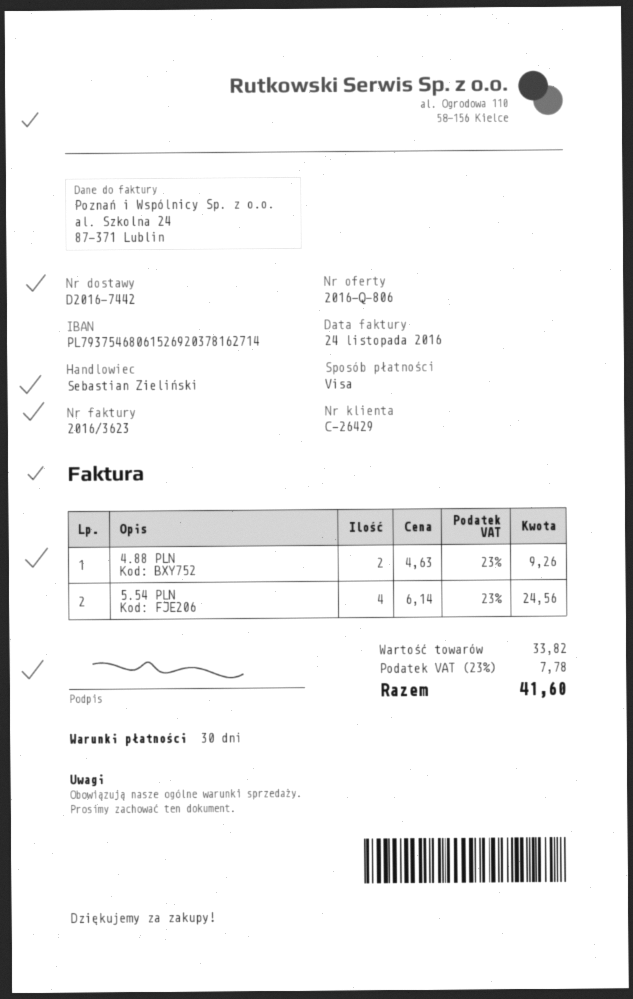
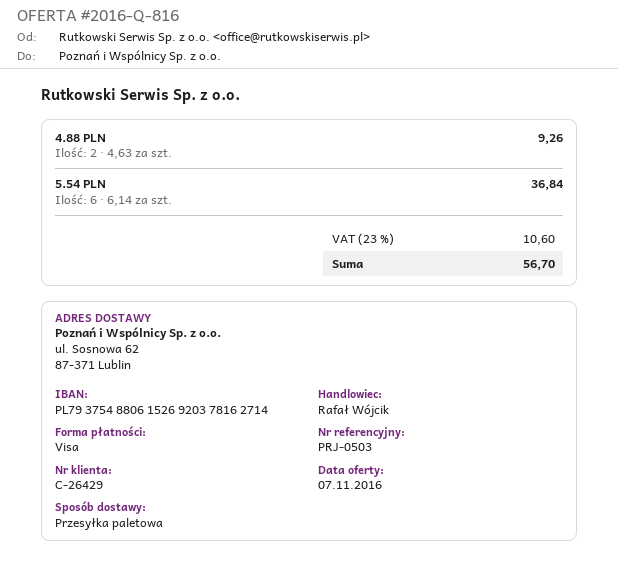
quote number: 2016-Q-806 -> 2016-Q-816
sales rep: Sebastian Zieliński -> Rafał Wójcik
bank account: PL79375468061526920378162714 -> PL79375488061526920378162714
5.54 PLN: 4 x 6.14 = 24.56 -> 6 x 6.14 = 36.84
tax: 23% = 7.78 -> 23% = 10.60
total: 41.60 -> 56.70

